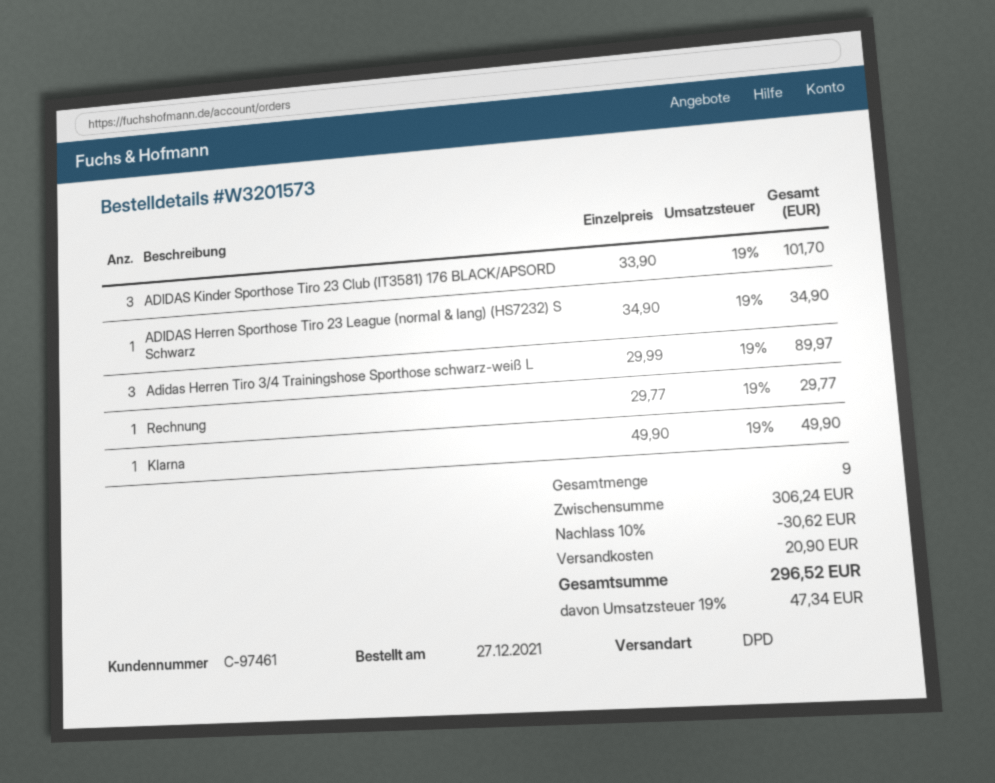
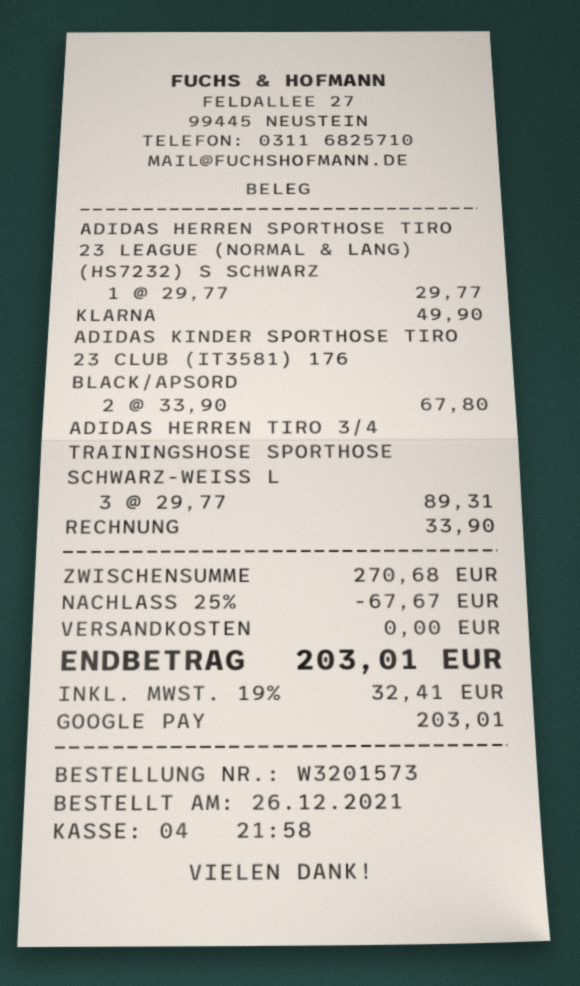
order date: 2021-12-27 -> 2021-12-26
ADIDAS Kinder Sporthose Tiro 23 Club (IT3581) 176 BLACK/APSORD: 3 x 33.90 = 101.70 -> 2 x 33.90 = 67.80
ADIDAS Herren Sporthose Tiro 23 League (normal & lang) (HS7232) S Schwarz: 1 x 34.90 = 34.90 -> 1 x 29.77 = 29.77
Adidas Herren Tiro 3/4 Trainingshose Sporthose schwarz-weiß L: 3 x 29.99 = 89.97 -> 3 x 29.77 = 89.31
Rechnung: 1 x 29.77 = 29.77 -> 1 x 33.90 = 33.90
subtotal: 306.24 -> 270.68
discount: 10% = 30.62 -> 25% = 67.67
shipping: 20.90 -> 0.00
tax: 19% = 47.34 -> 19% = 32.41
total: 296.52 -> 203.01

